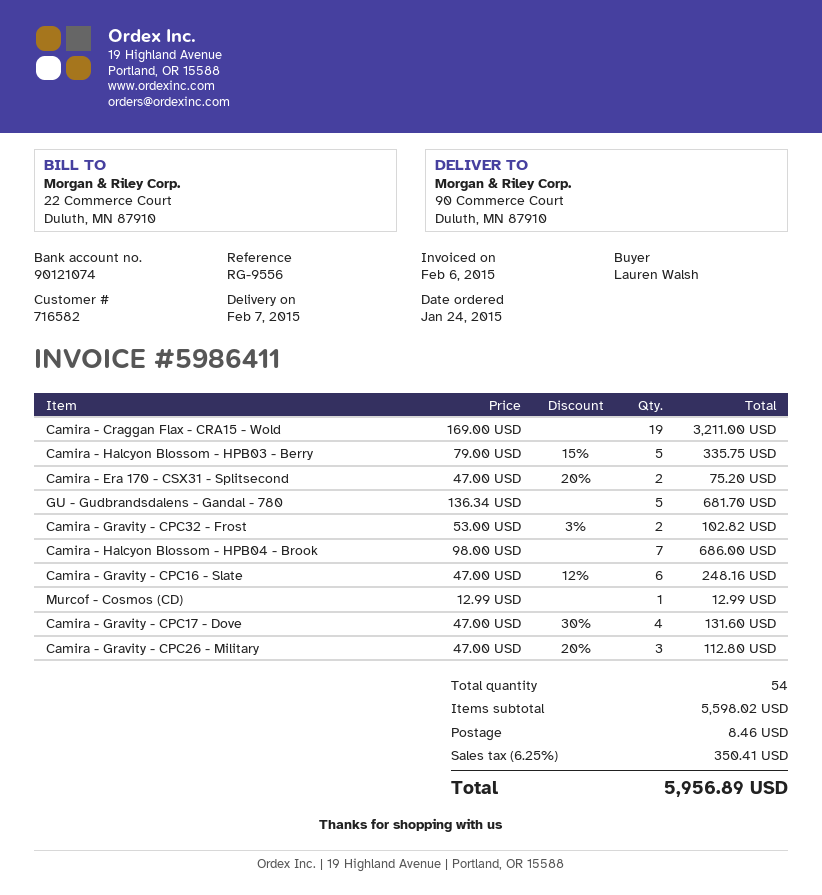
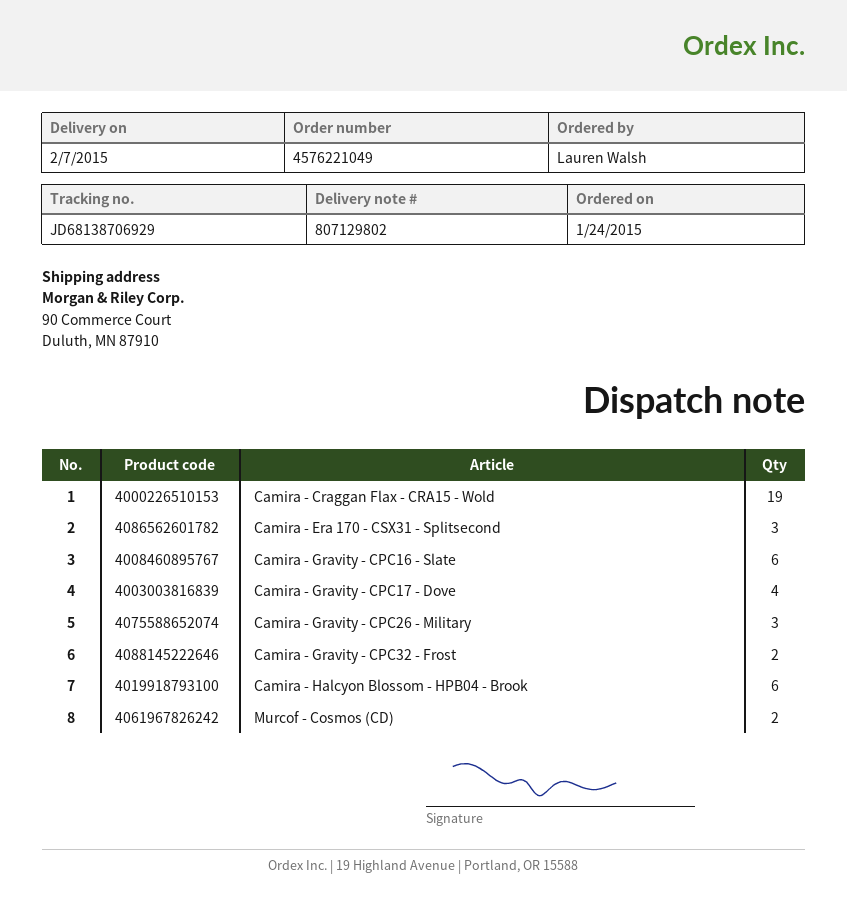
Camira - Halcyon Blossom - HPB03 - Berry: 5 -> none
Camira - Era 170 - CSX31 - Splitsecond: 2 -> 3
GU - Gudbrandsdalens - Gandal - 780: 5 -> none
Camira - Halcyon Blossom - HPB04 - Brook: 7 -> 6
Murcof - Cosmos (CD): 1 -> 2

